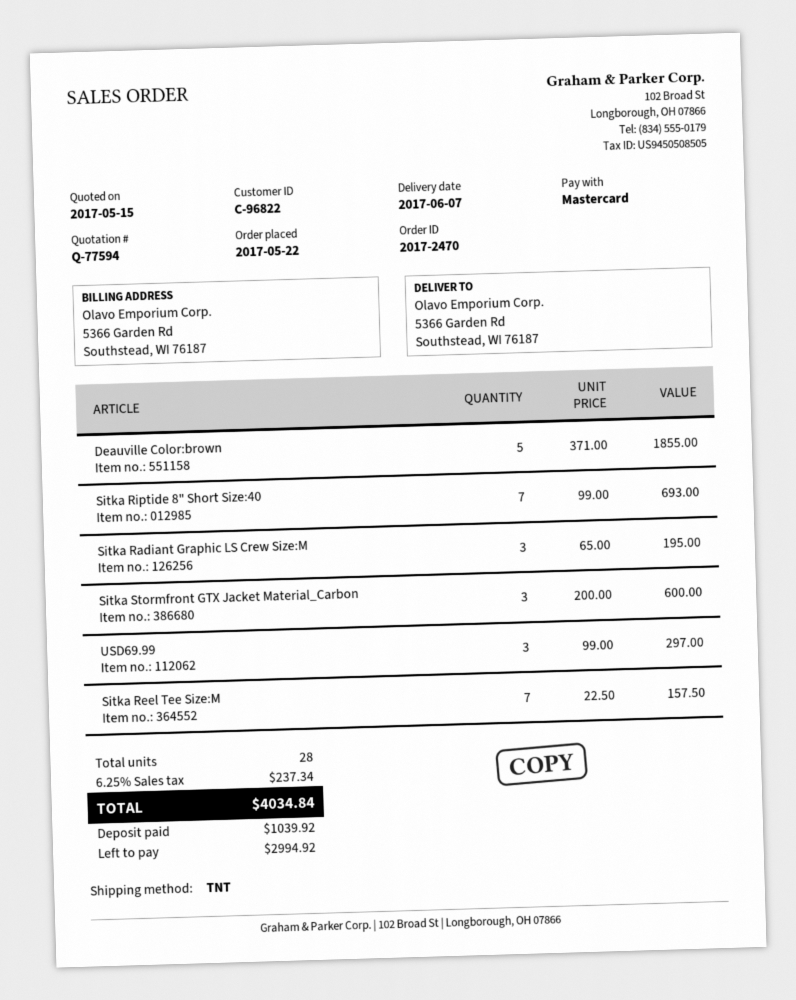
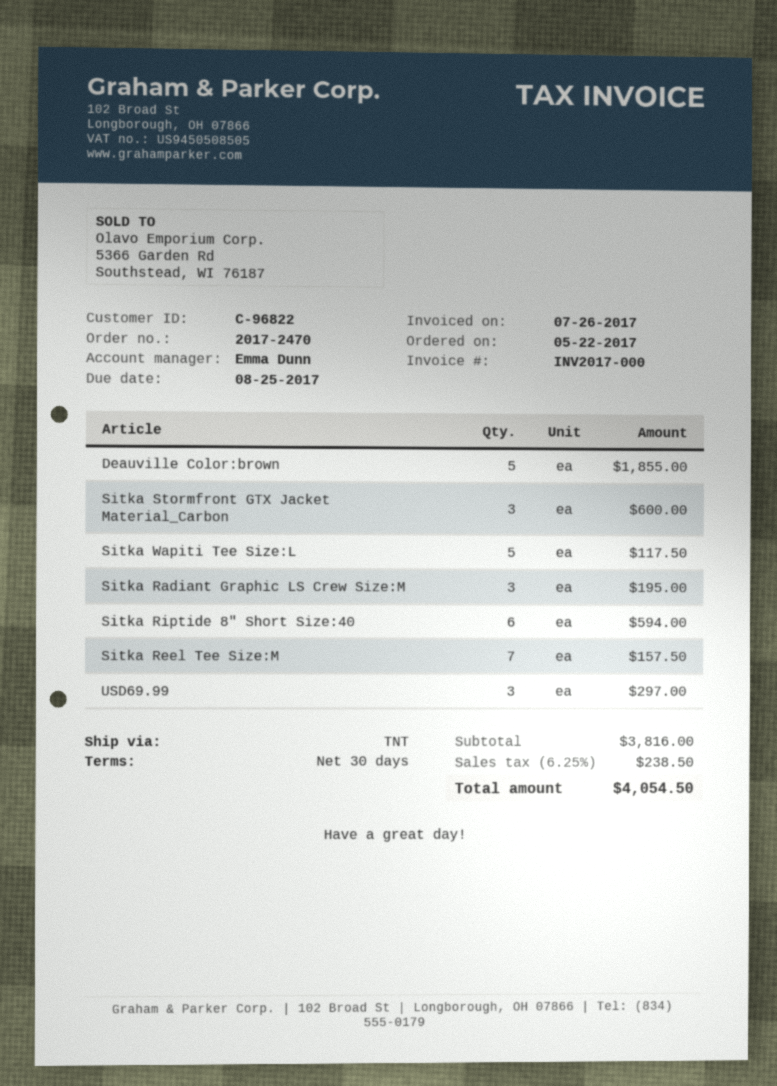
Sitka Riptide 8" Short Size:40: 7 for 693.00 -> 6 for 594.00
Sitka Wapiti Tee Size:L: none -> 5 for 117.50
tax: 6.25% = 237.34 -> 6.25% = 238.50
total: 4034.84 -> 4054.50

